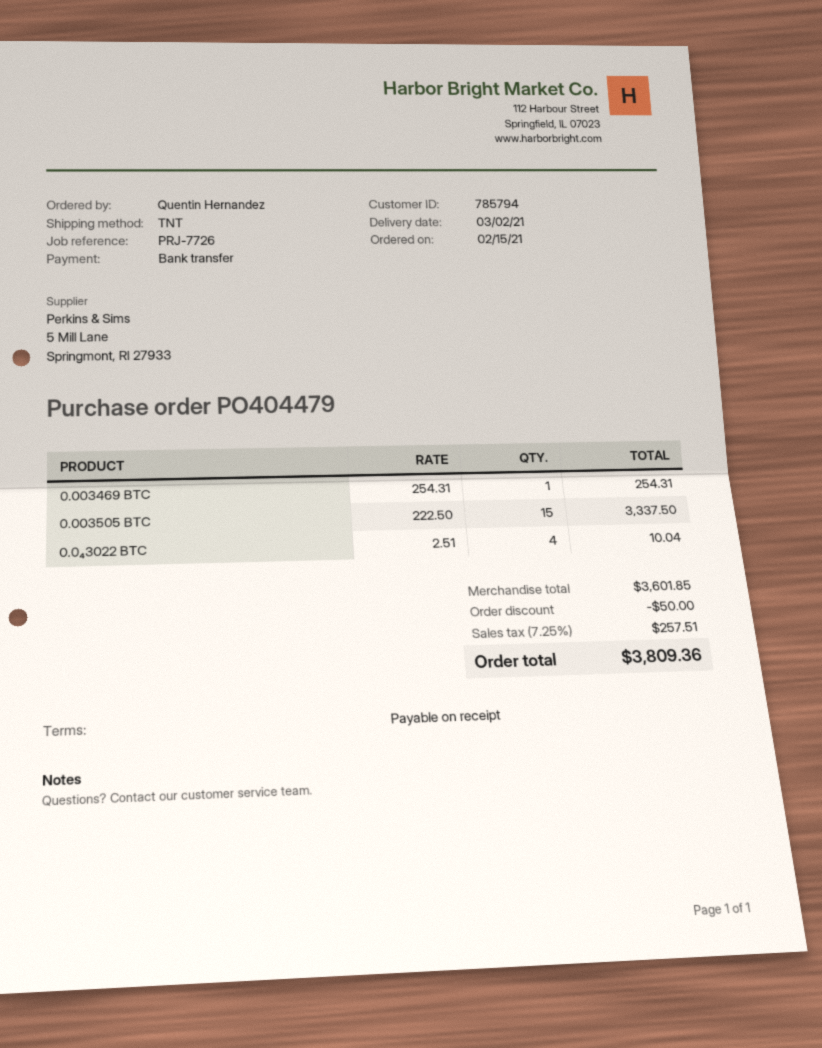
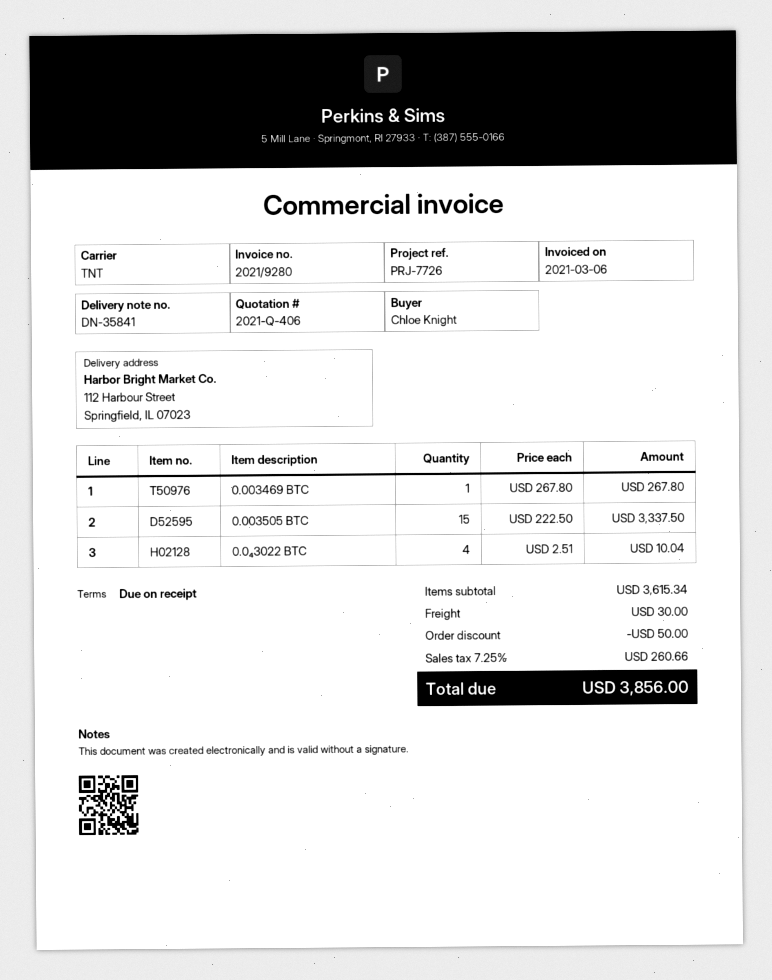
ordered by: Quentin Hernandez -> Chloe Knight
0.003469 BTC: 1 x 254.31 = 254.31 -> 1 x 267.80 = 267.80
subtotal: 3601.85 -> 3615.34
shipping: none -> 30.00
tax: 7.25% = 257.51 -> 7.25% = 260.66
total: 3809.36 -> 3856.00

